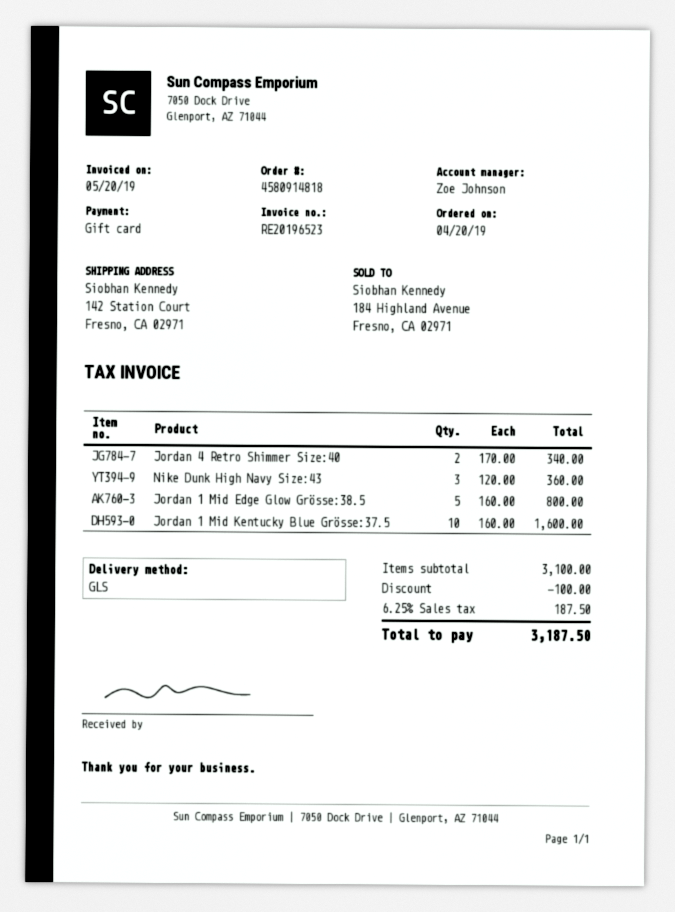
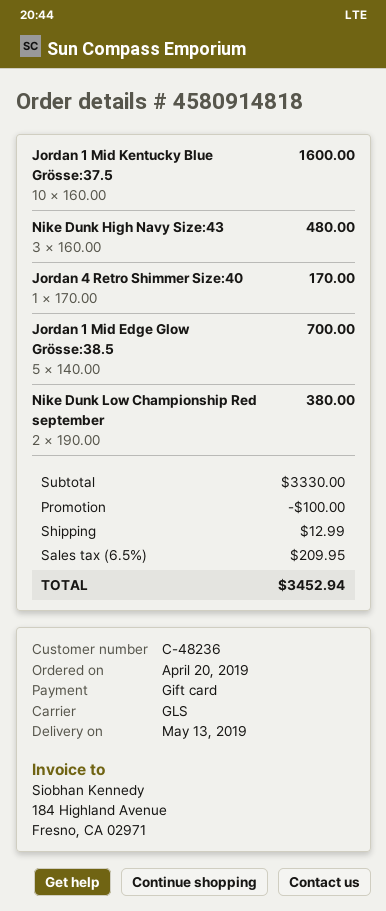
Jordan 4 Retro Shimmer Size:40: 2 x 170.00 = 340.00 -> 1 x 170.00 = 170.00
Nike Dunk High Navy Size:43: 3 x 120.00 = 360.00 -> 3 x 160.00 = 480.00
Jordan 1 Mid Edge Glow Grösse:38.5: 5 x 160.00 = 800.00 -> 5 x 140.00 = 700.00
Nike Dunk Low Championship Red september: none -> 2 x 190.00 = 380.00
subtotal: 3100.00 -> 3330.00
shipping: none -> 12.99
tax: 6.25% = 187.50 -> 6.5% = 209.95
total: 3187.50 -> 3452.94

